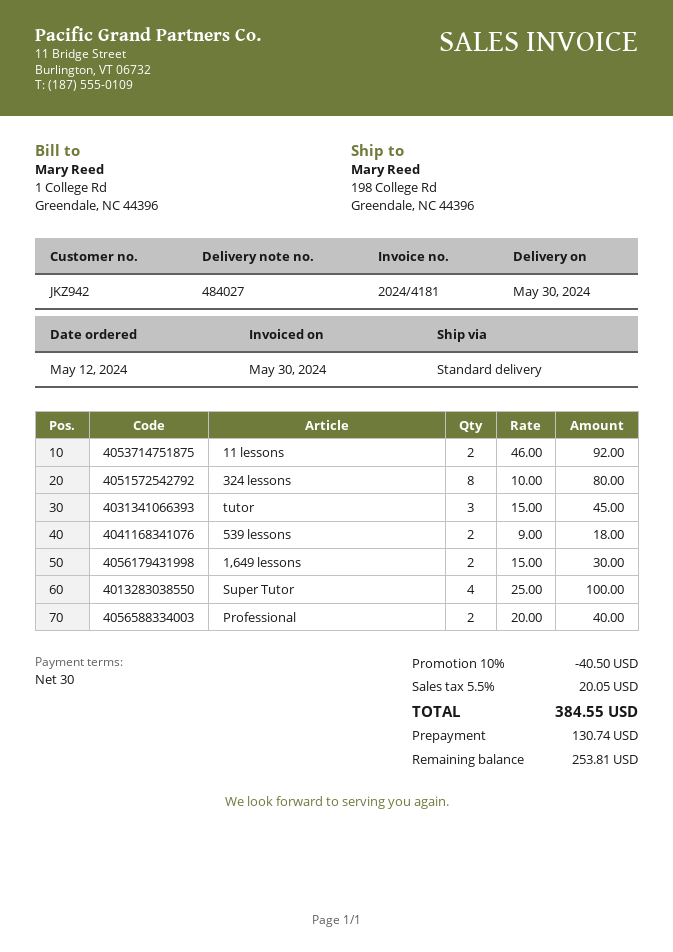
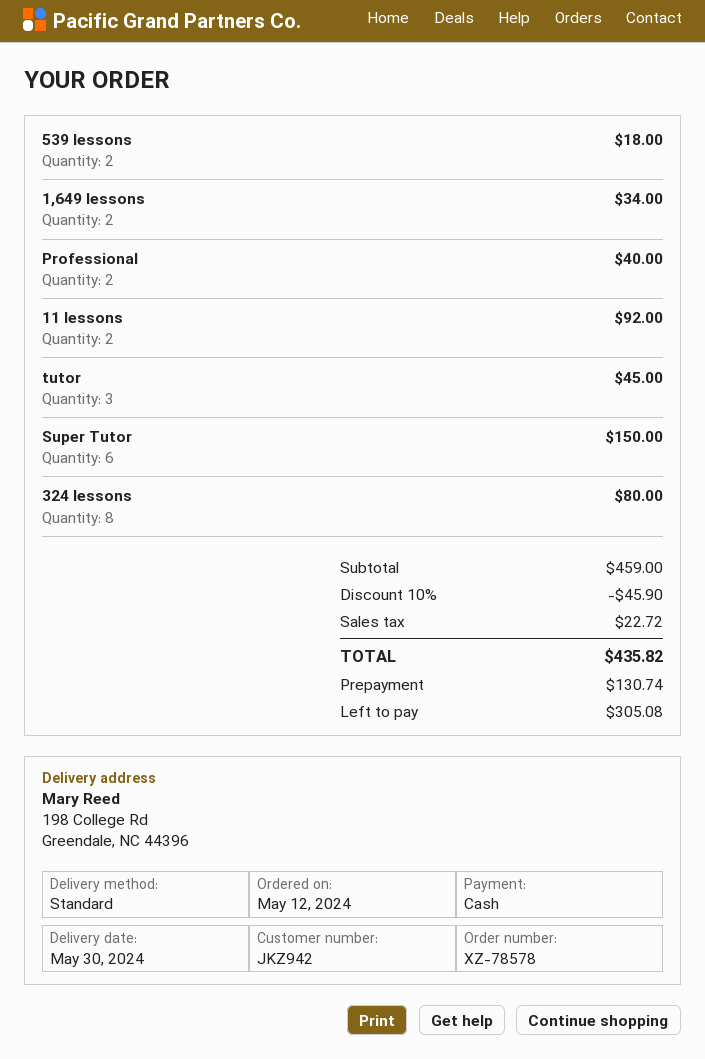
1,649 lessons: 2 for 30.00 -> 2 for 34.00
Super Tutor: 4 for 100.00 -> 6 for 150.00
discount: 10% = 40.50 -> 10% = 45.90
tax: 20.05 -> 22.72
total: 384.55 -> 435.82
balance: 253.81 -> 305.08

